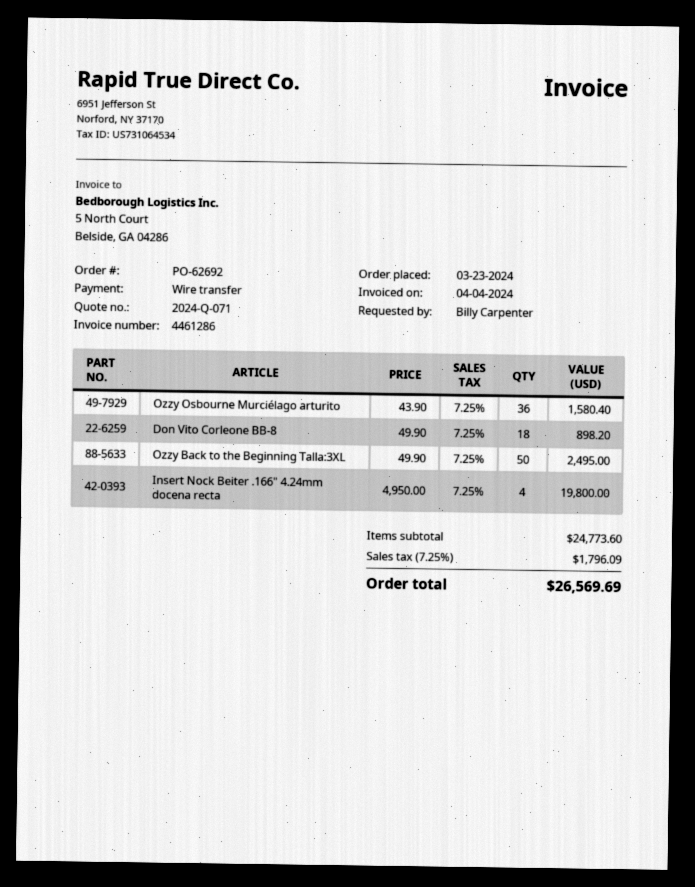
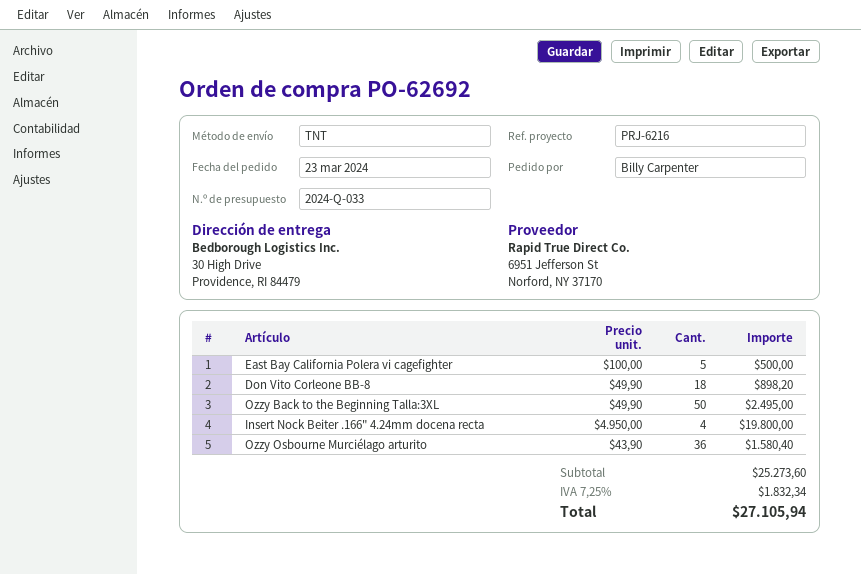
quote number: 2024-Q-071 -> 2024-Q-033
East Bay California Polera vi cagefighter: none -> 5 x 100.00 = 500.00
subtotal: 24773.60 -> 25273.60
tax: 7.25% = 1796.09 -> 7.25% = 1832.34
total: 26569.69 -> 27105.94

